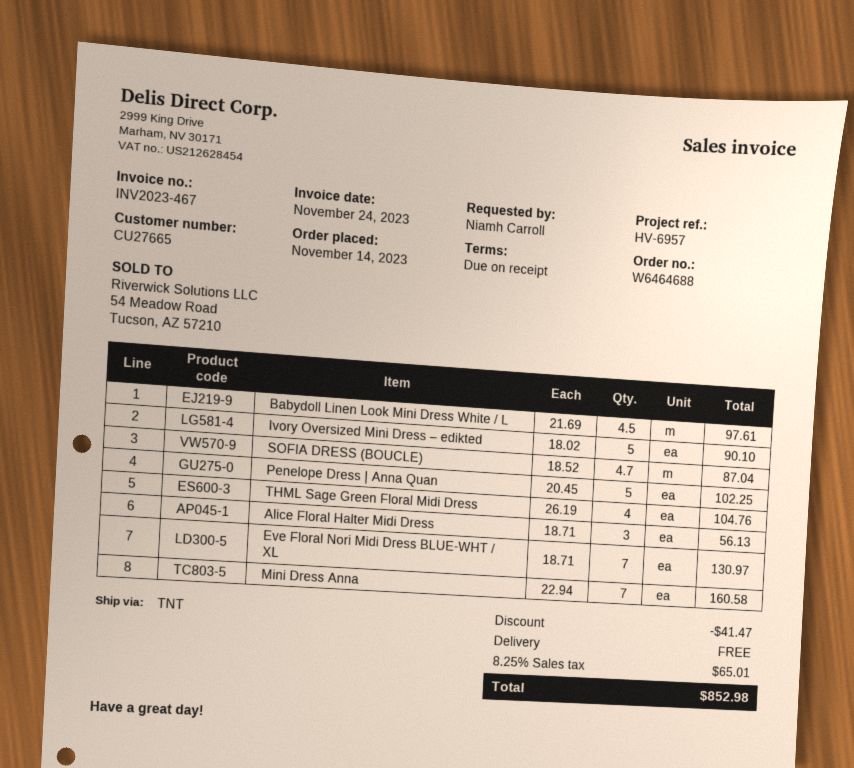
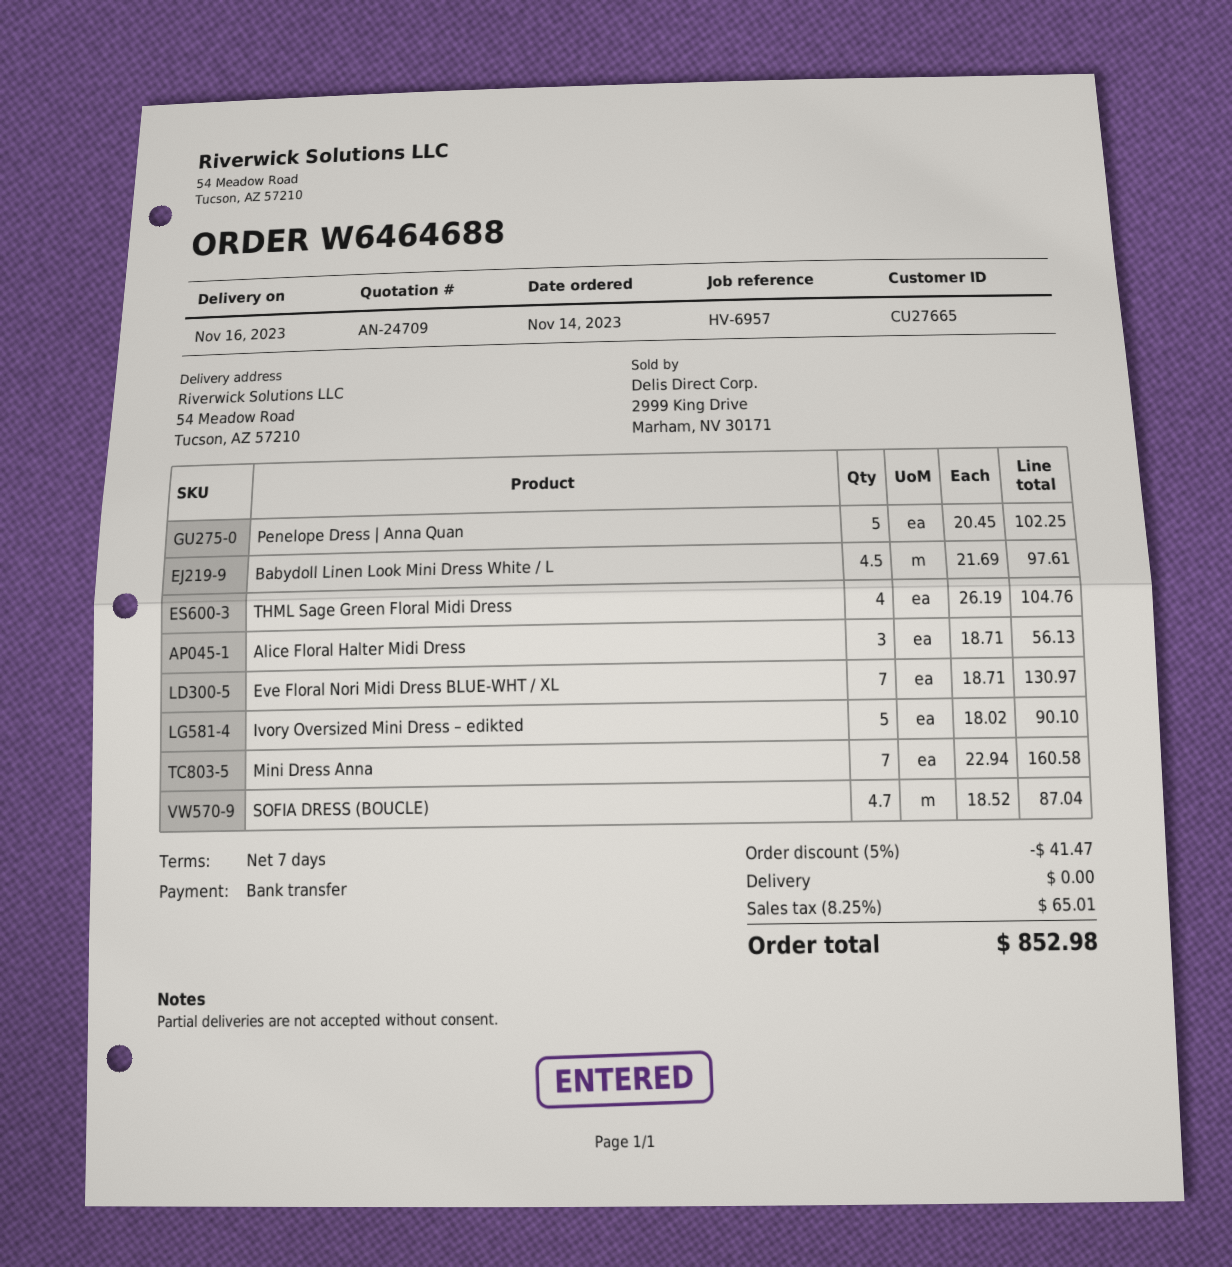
payment terms: on receipt -> 7 days

